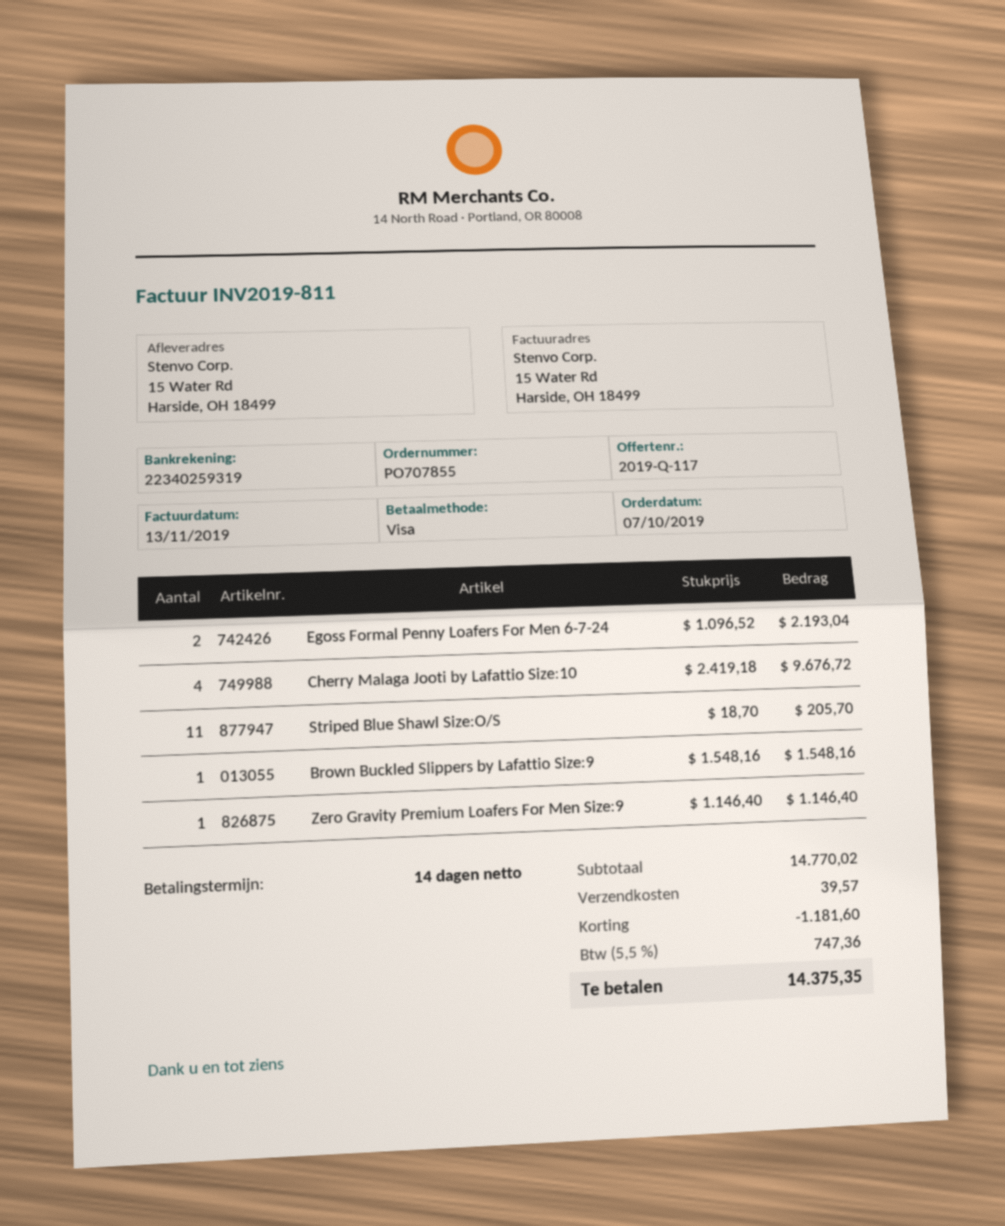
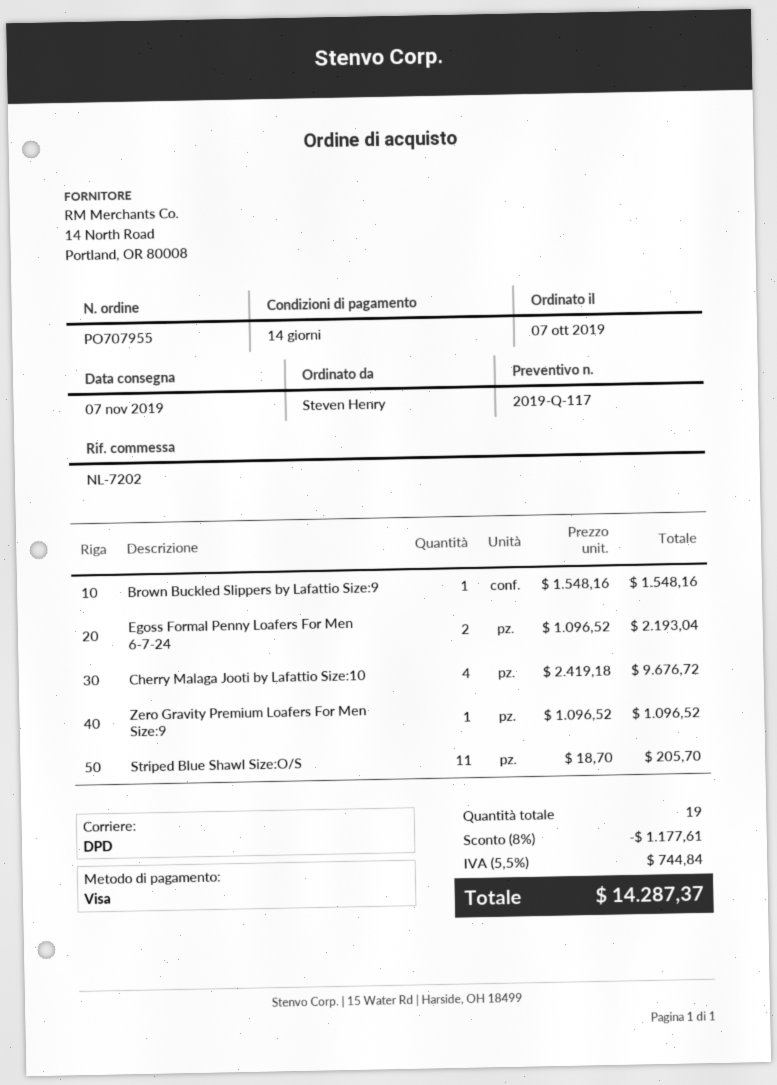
order number: PO707855 -> PO707955
Zero Gravity Premium Loafers For Men Size:9: 1 x 1146.40 = 1146.40 -> 1 x 1096.52 = 1096.52
discount: 1181.60 -> 1177.61
shipping: 39.57 -> none
tax: 5.5% = 747.36 -> 5.5% = 744.84
total: 14375.35 -> 14287.37

